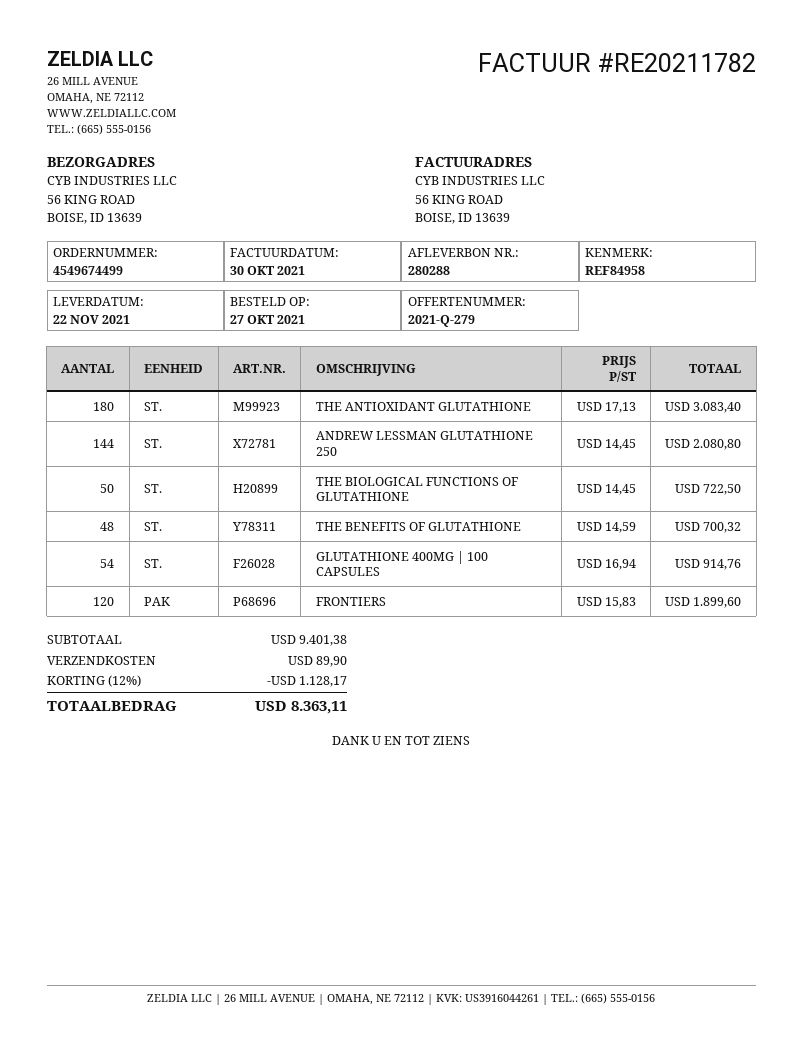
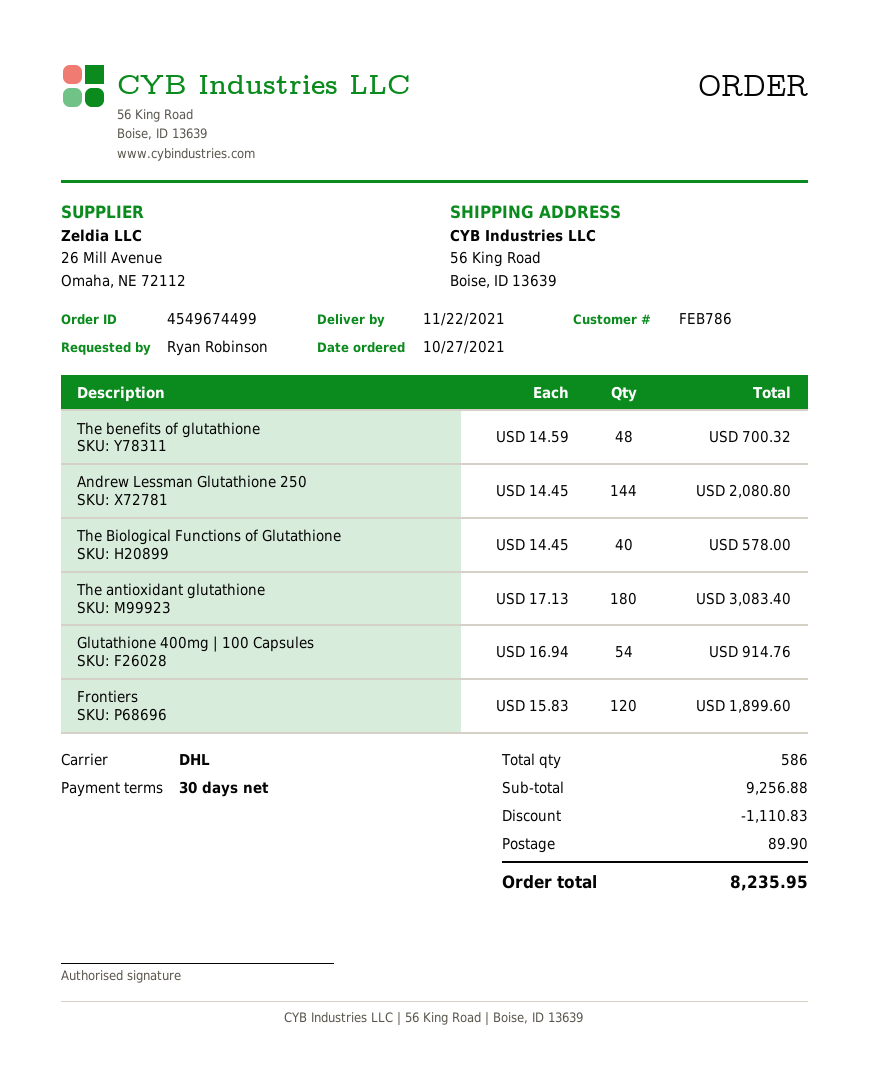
THE BIOLOGICAL FUNCTIONS OF GLUTATHIONE: 50 x 14.45 = 722.50 -> 40 x 14.45 = 578.00
subtotal: 9401.38 -> 9256.88
discount: 1128.17 -> 1110.83
total: 8363.11 -> 8235.95

